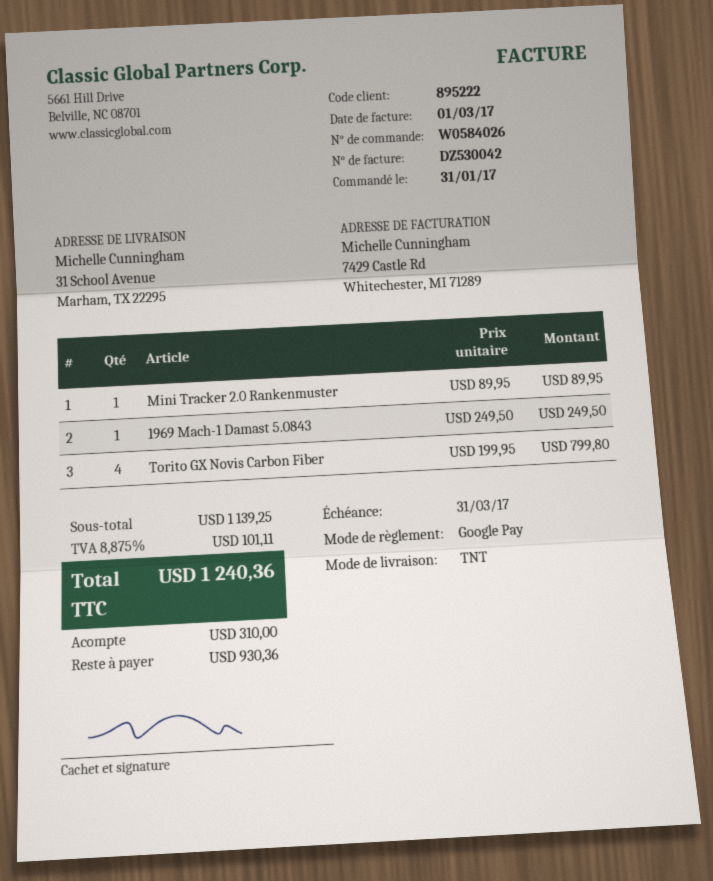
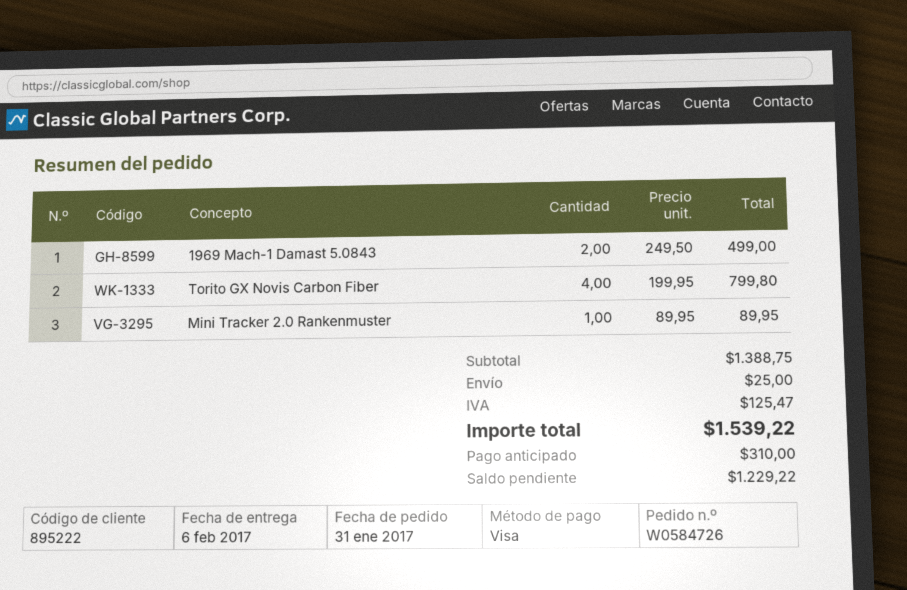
order number: W0584026 -> W0584726
payment method: Google Pay -> Visa
1969 Mach-1 Damast 5.0843: 1 x 249.50 = 249.50 -> 2 x 249.50 = 499.00
subtotal: 1139.25 -> 1388.75
shipping: none -> 25.00
tax: 101.11 -> 125.47
total: 1240.36 -> 1539.22
balance: 930.36 -> 1229.22

